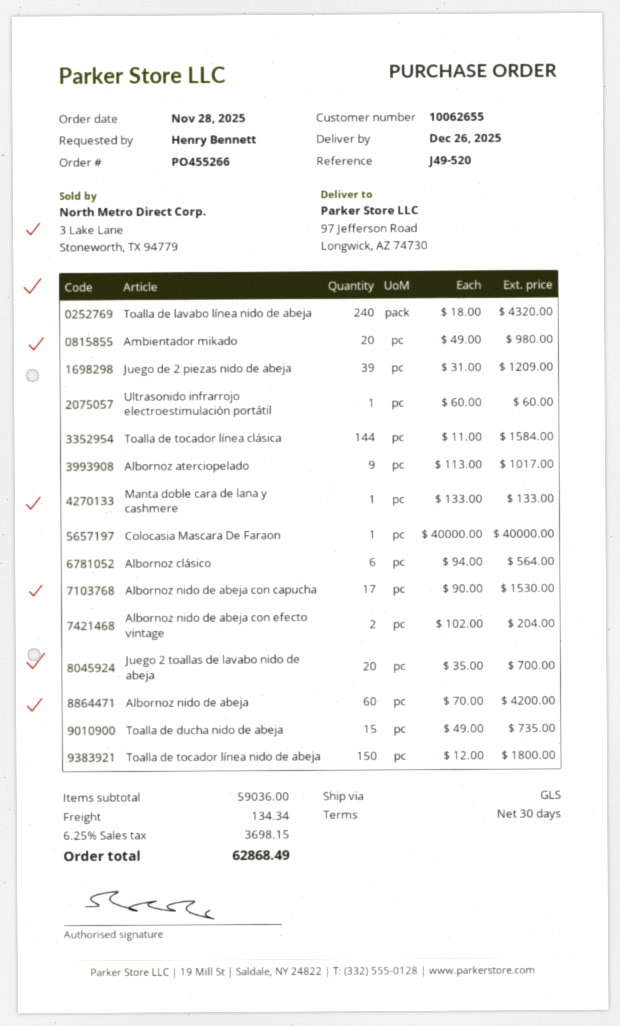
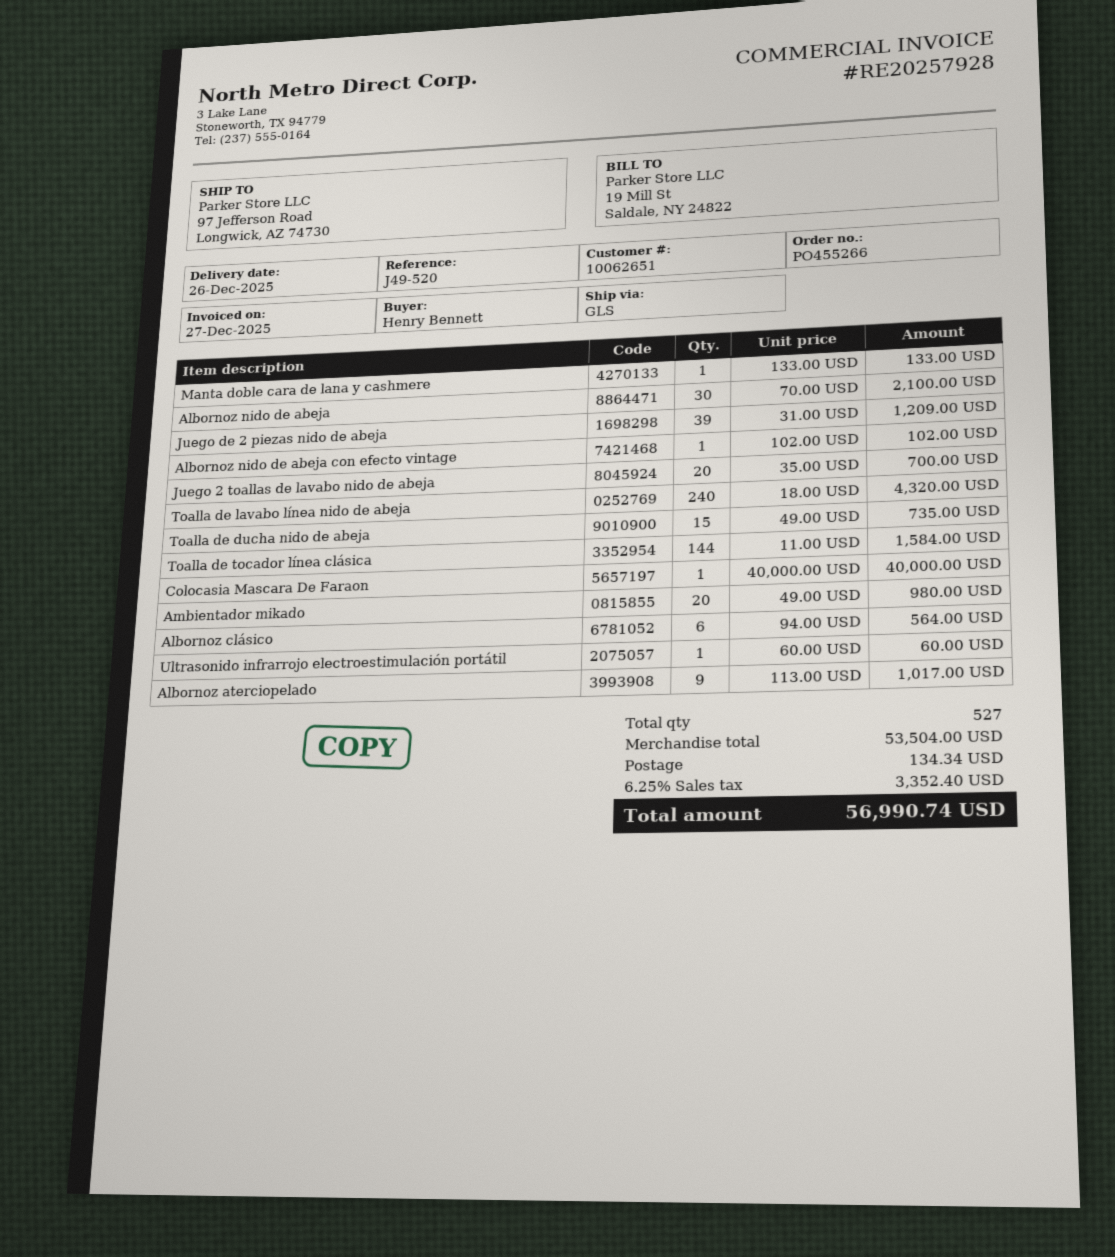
customer number: 10062655 -> 10062651
Albornoz nido de abeja con capucha: 17 x 90.00 = 1530.00 -> none
Albornoz nido de abeja con efecto vintage: 2 x 102.00 = 204.00 -> 1 x 102.00 = 102.00
Albornoz nido de abeja: 60 x 70.00 = 4200.00 -> 30 x 70.00 = 2100.00
Toalla de tocador línea nido de abeja: 150 x 12.00 = 1800.00 -> none
subtotal: 59036.00 -> 53504.00
tax: 6.25% = 3698.15 -> 6.25% = 3352.40
total: 62868.49 -> 56990.74

